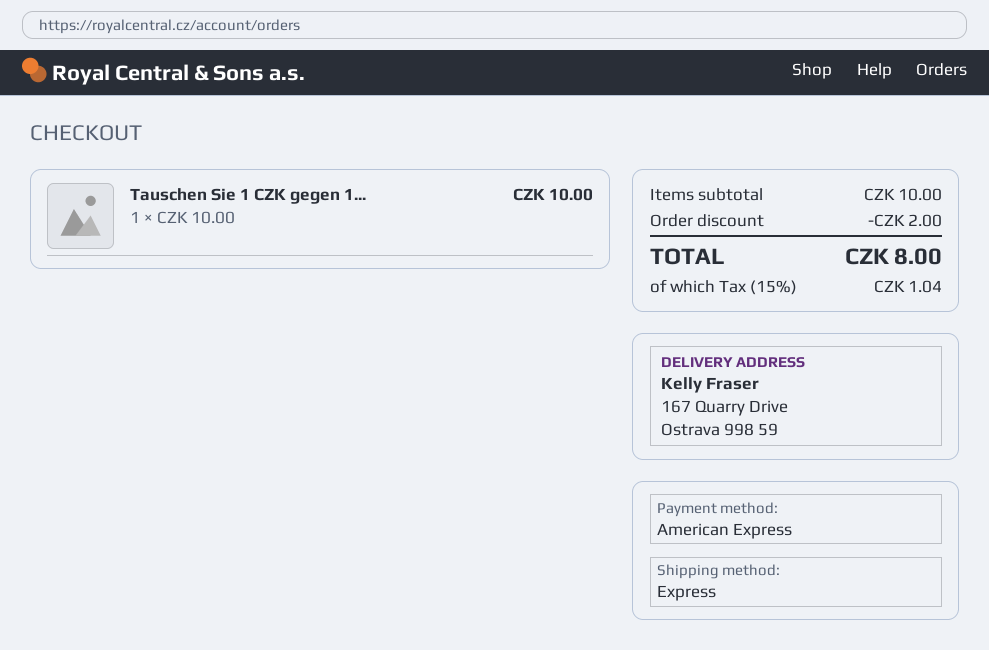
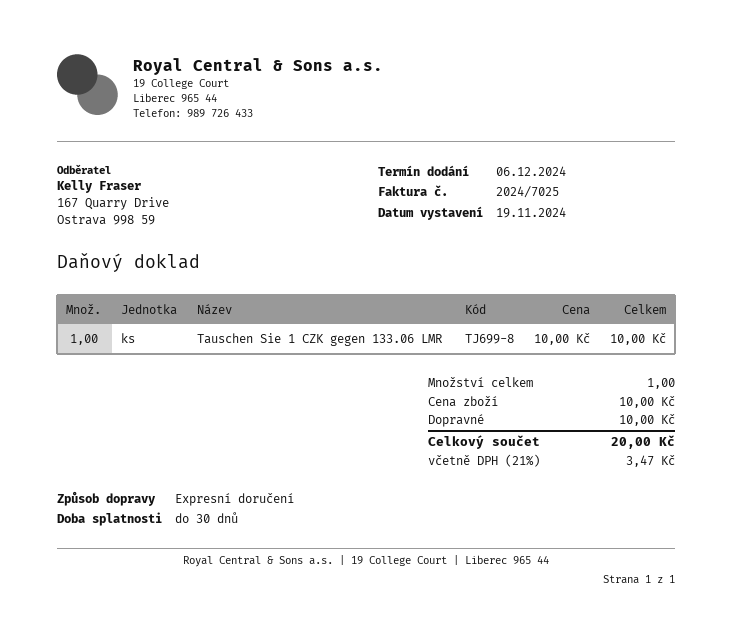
discount: 2.00 -> none
shipping: none -> 10.00
tax: 15% = 1.04 -> 21% = 3.47
total: 8.00 -> 20.00

